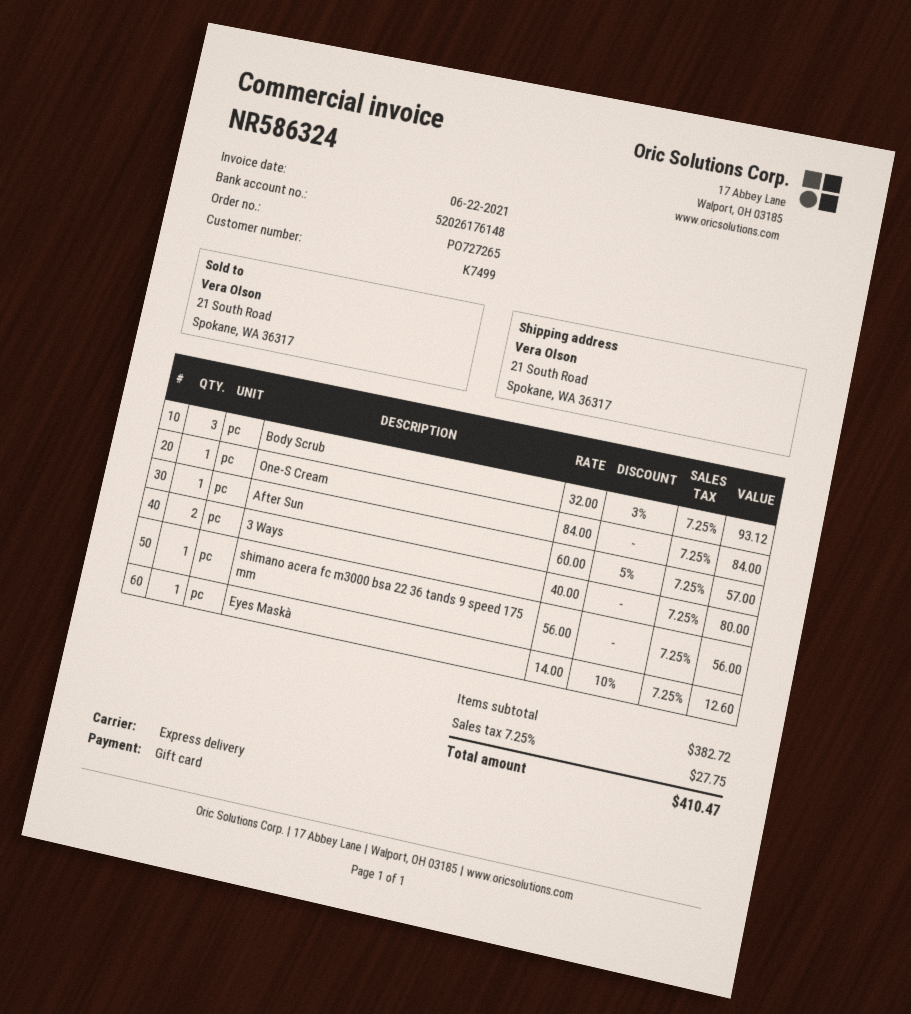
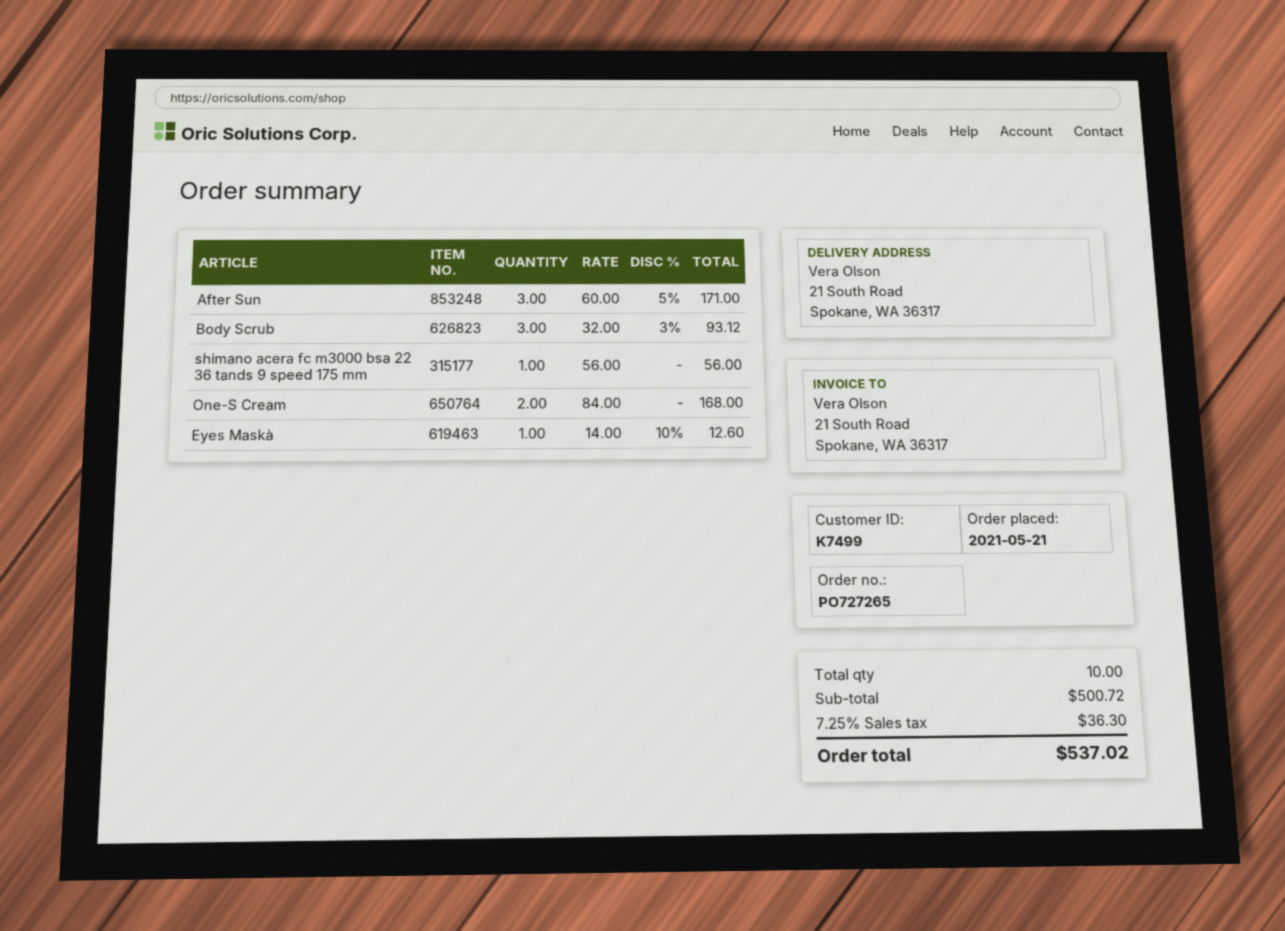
One-S Cream: 1 x 84.00 = 84.00 -> 2 x 84.00 = 168.00
After Sun: 1 x 60.00 - 5% = 57.00 -> 3 x 60.00 - 5% = 171.00
3 Ways: 2 x 40.00 = 80.00 -> none
subtotal: 382.72 -> 500.72
tax: 7.25% = 27.75 -> 7.25% = 36.30
total: 410.47 -> 537.02

